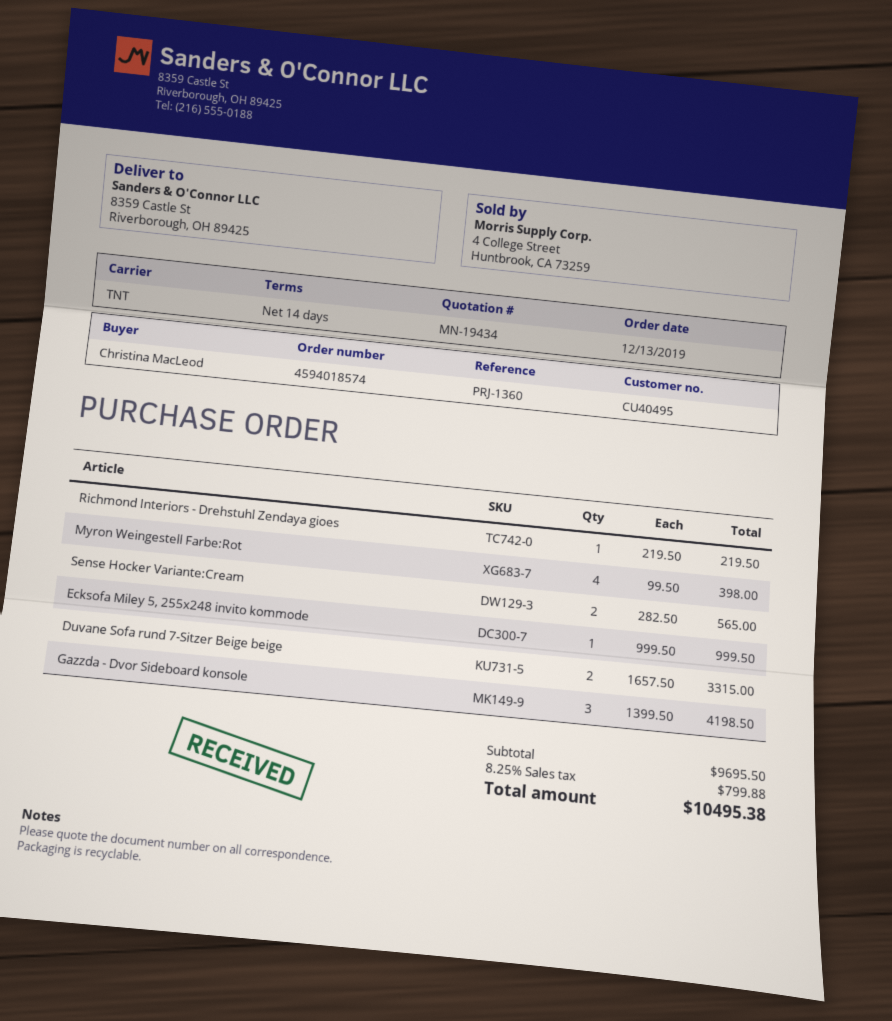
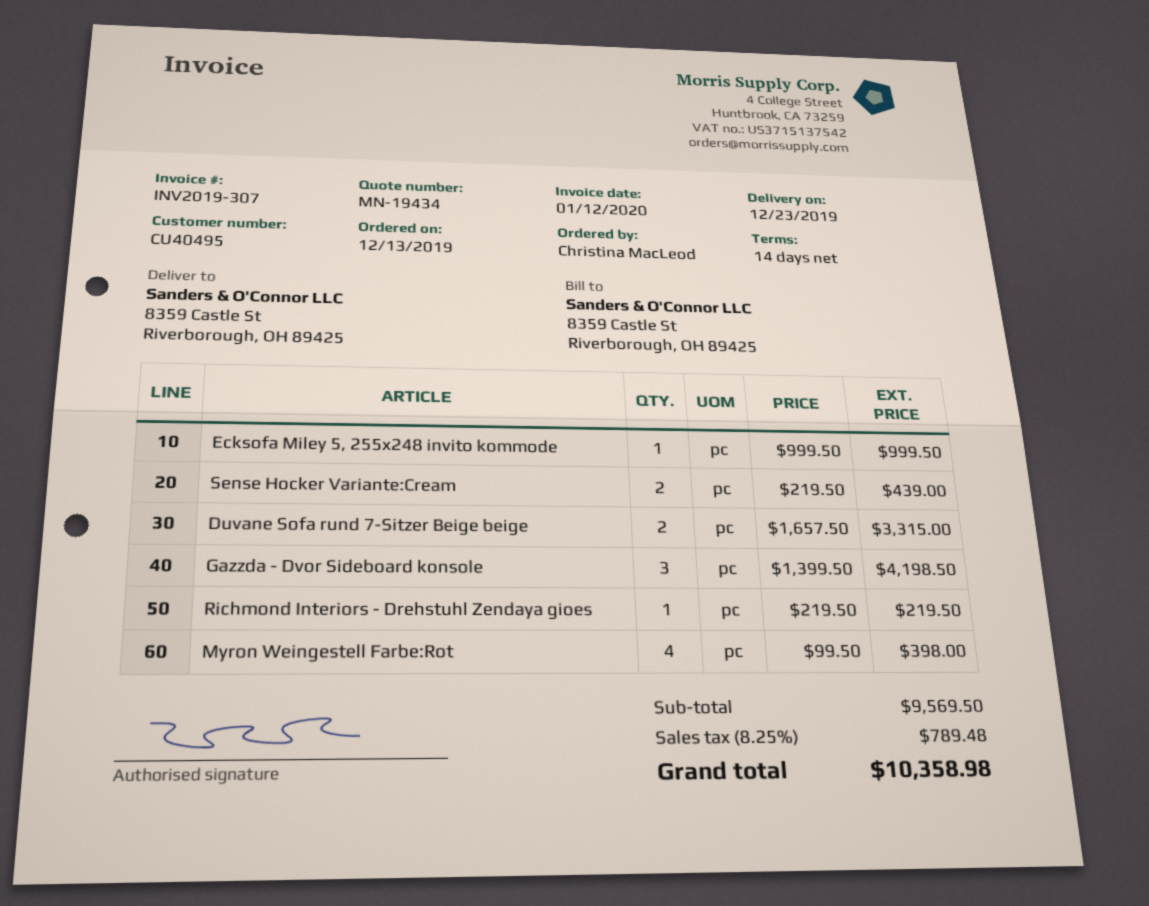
Sense Hocker Variante:Cream: 2 x 282.50 = 565.00 -> 2 x 219.50 = 439.00
subtotal: 9695.50 -> 9569.50
tax: 8.25% = 799.88 -> 8.25% = 789.48
total: 10495.38 -> 10358.98

